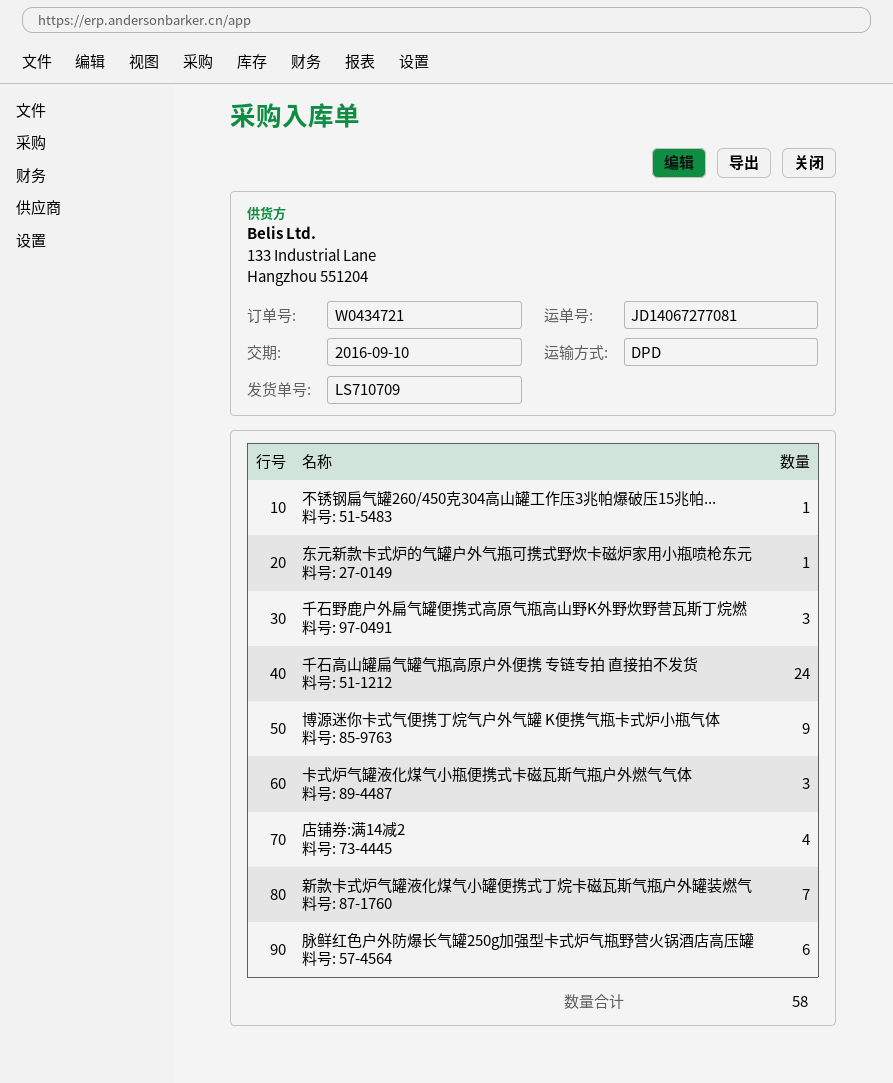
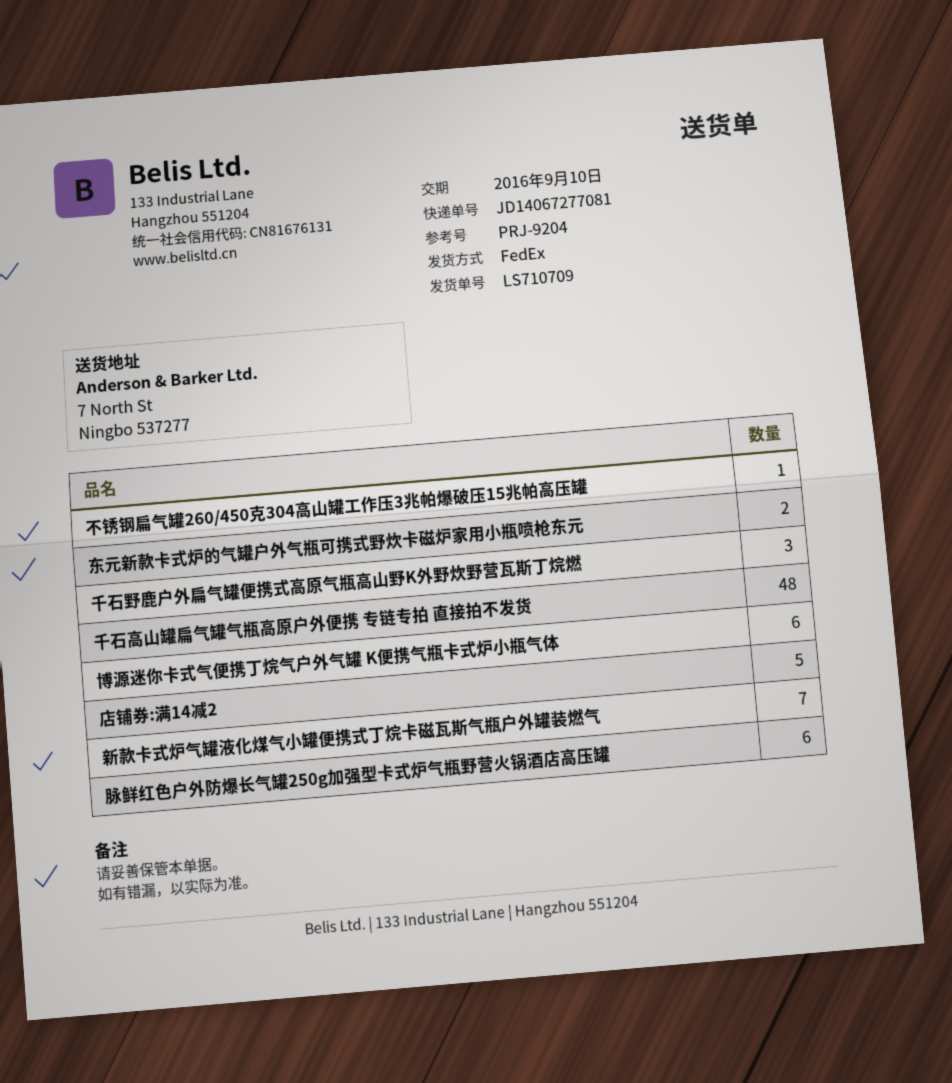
shipping method: DPD -> FedEx
东元新款卡式炉的气罐户外气瓶可携式野炊卡磁炉家用小瓶喷枪东元: 1 -> 2
千石高山罐扁气罐气瓶高原户外便携 专链专拍 直接拍不发货: 24 -> 48
博源迷你卡式气便携丁烷气户外气罐 K便携气瓶卡式炉小瓶气体: 9 -> 6
卡式炉气罐液化煤气小瓶便携式卡磁瓦斯气瓶户外燃气气体: 3 -> none
店铺券:满14减2: 4 -> 5

